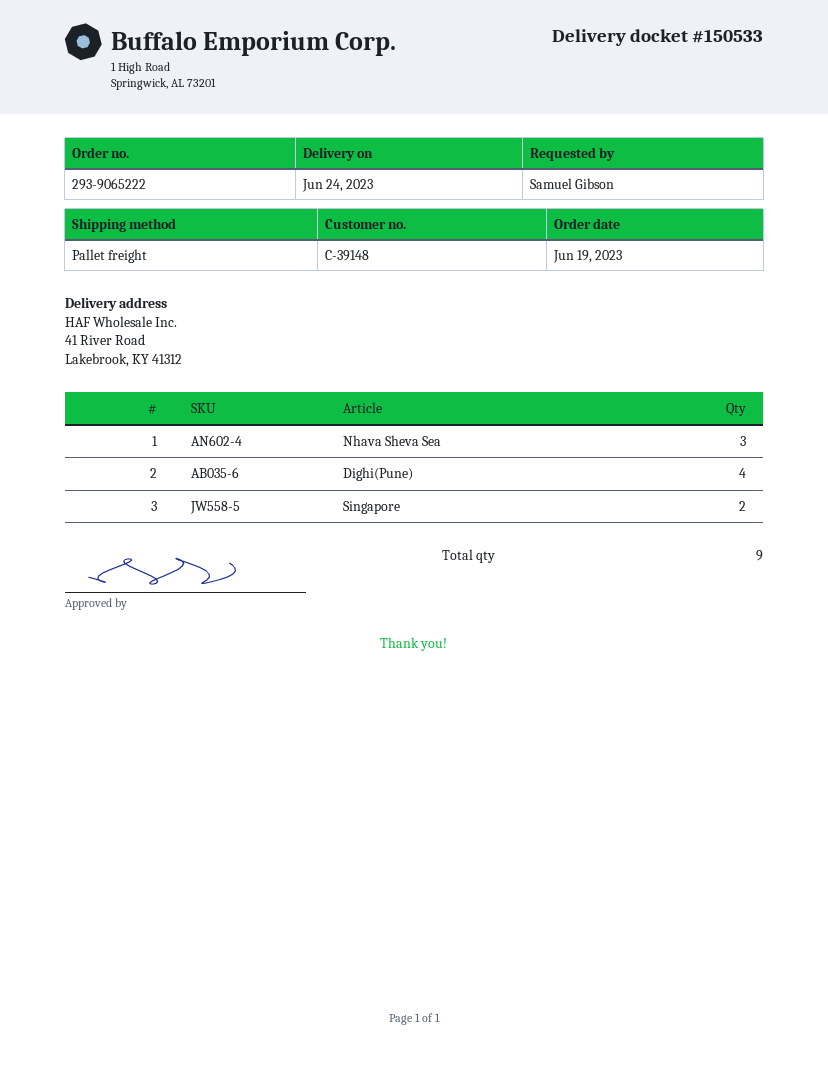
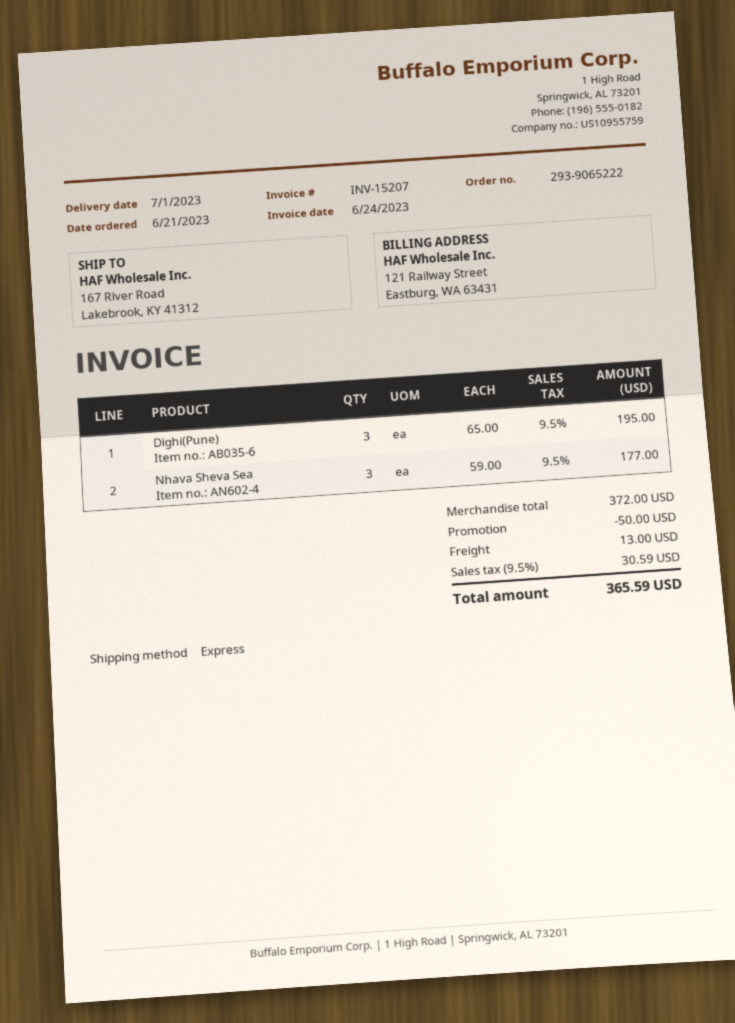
order date: 2023-06-19 -> 2023-06-21
delivery date: 2023-06-24 -> 2023-07-01
shipping method: pallet freight -> express
ship to: 41 River Road, Lakebrook, KY 41312 -> 167 River Road, Lakebrook, KY 41312
Dighi(Pune): 4 -> 3
Singapore: 2 -> none

